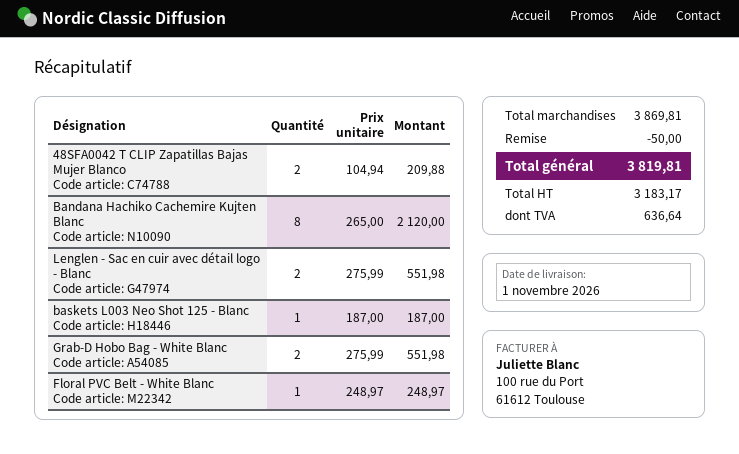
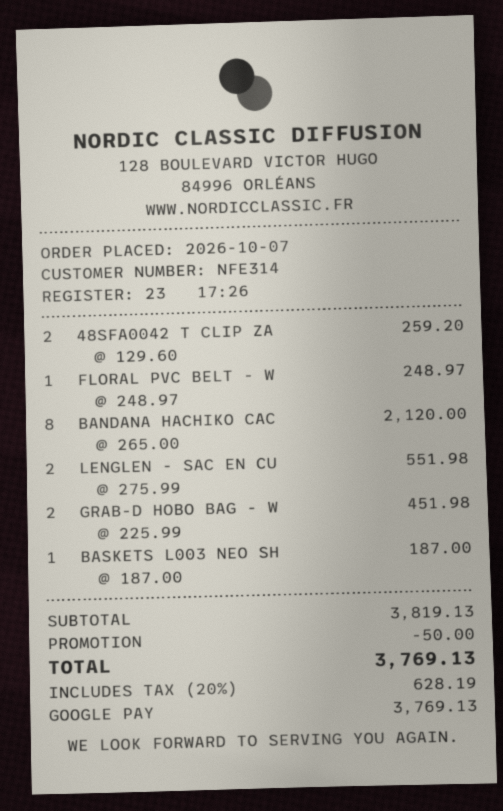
48SFA0042 T CLIP Zapatillas Bajas Mujer Blanco: 2 x 104.94 = 209.88 -> 2 x 129.60 = 259.20
Grab-D Hobo Bag - White Blanc: 2 x 275.99 = 551.98 -> 2 x 225.99 = 451.98
subtotal: 3869.81 -> 3819.13
tax: 636.64 -> 628.19
total: 3819.81 -> 3769.13

